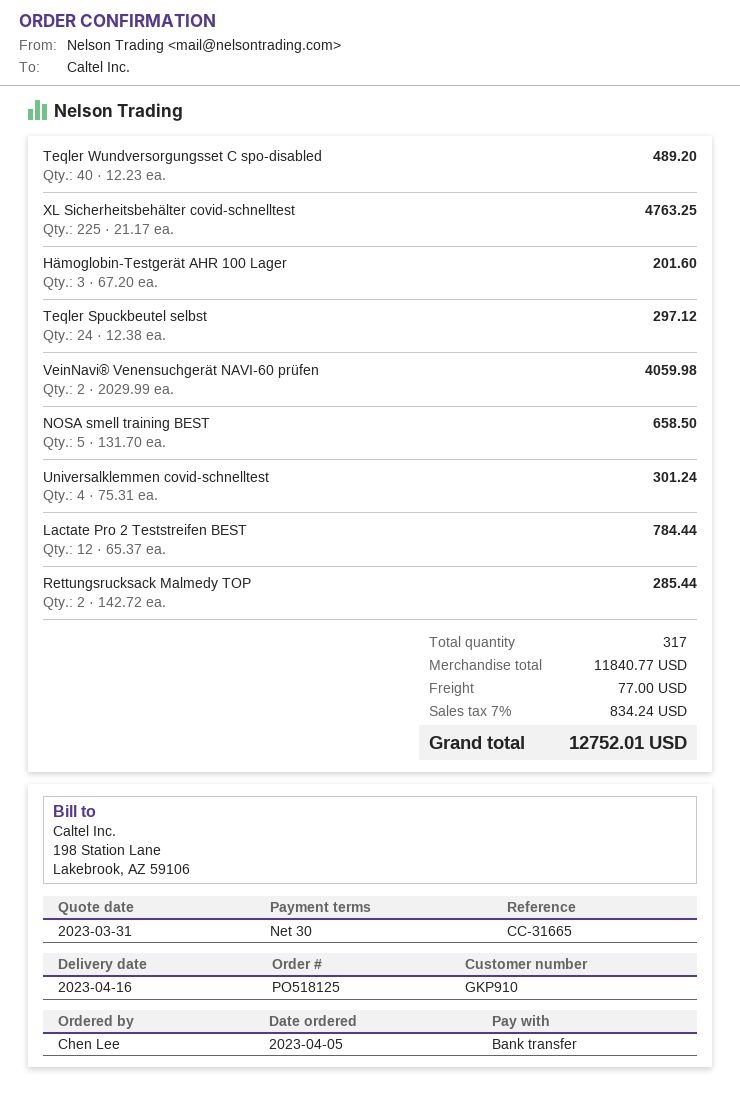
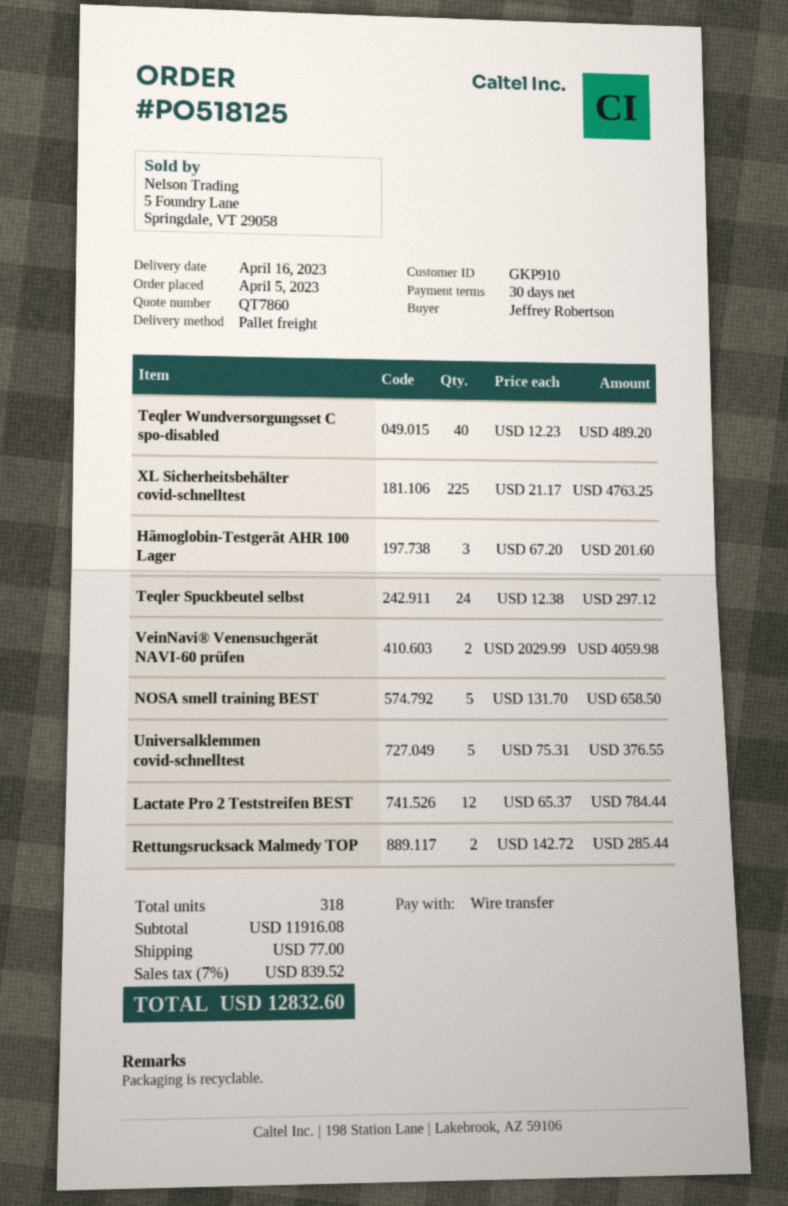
ordered by: Chen Lee -> Jeffrey Robertson
Universalklemmen covid-schnelltest: 4 x 75.31 = 301.24 -> 5 x 75.31 = 376.55
total quantity: 317 -> 318
subtotal: 11840.77 -> 11916.08
tax: 7% = 834.24 -> 7% = 839.52
total: 12752.01 -> 12832.60

